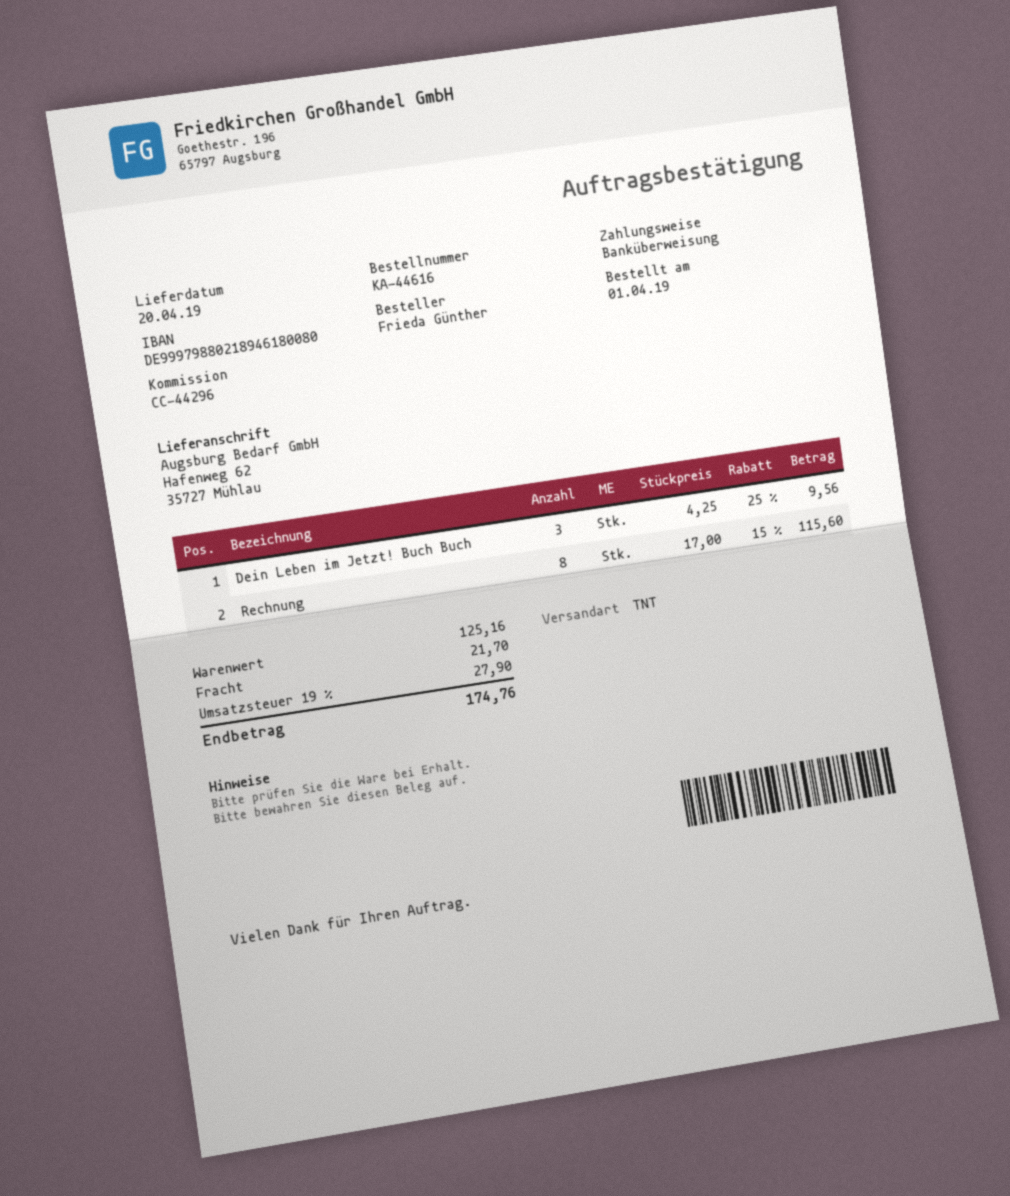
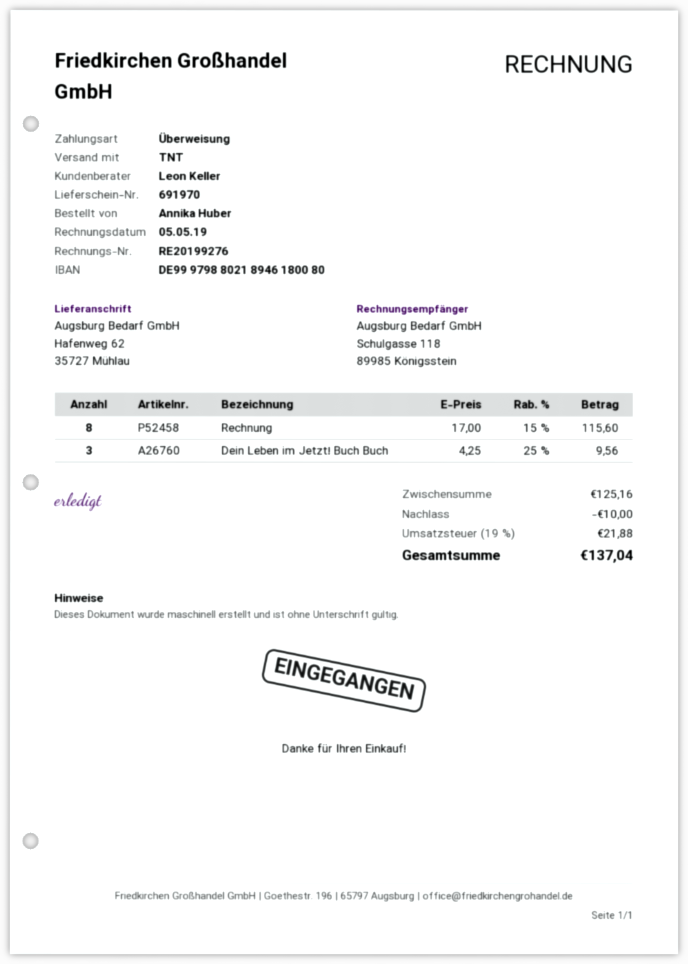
ordered by: Frieda Günther -> Annika Huber
discount: none -> 10.00
shipping: 21.70 -> none
tax: 19% = 27.90 -> 19% = 21.88
total: 174.76 -> 137.04

